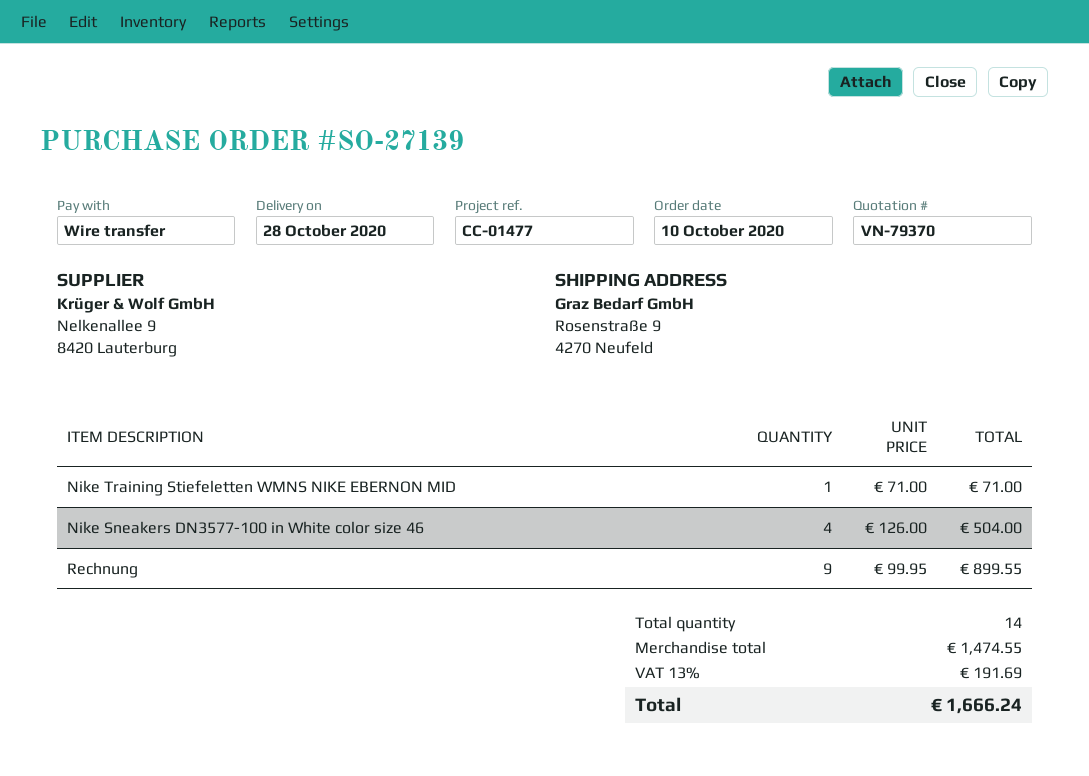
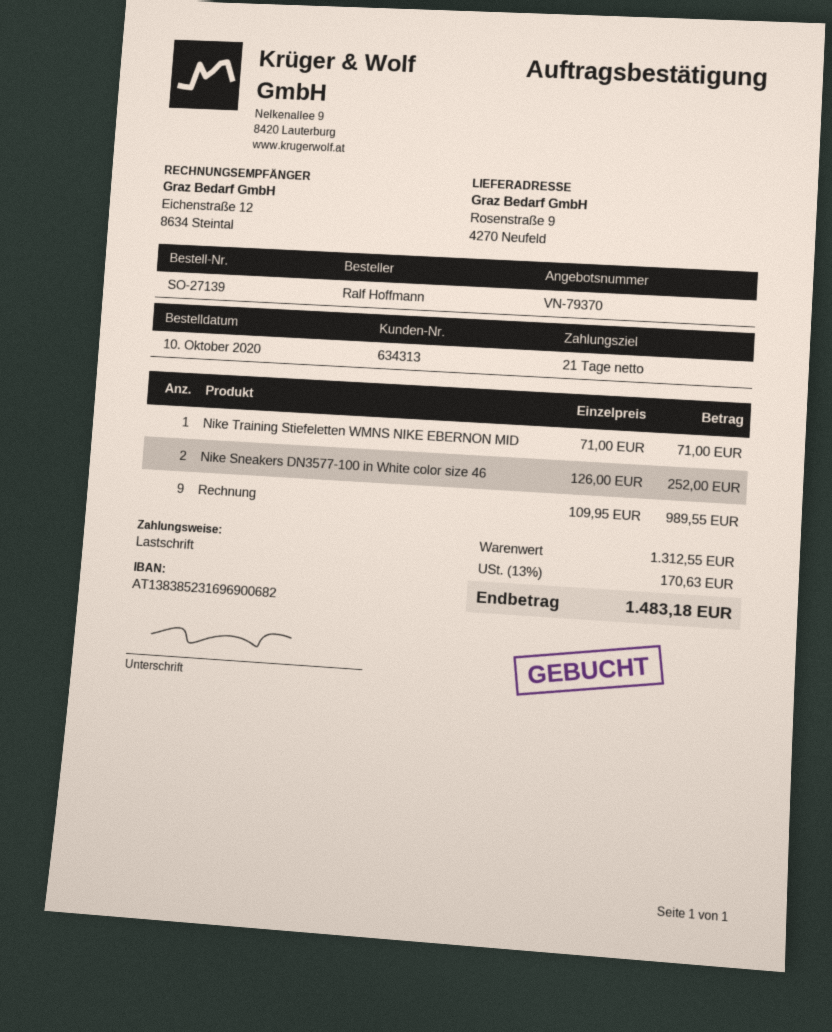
payment method: bank transfer -> direct debit
Nike Sneakers DN3577-100 in White color size 46: 4 x 126.00 = 504.00 -> 2 x 126.00 = 252.00
Rechnung: 9 x 99.95 = 899.55 -> 9 x 109.95 = 989.55
subtotal: 1474.55 -> 1312.55
tax: 13% = 191.69 -> 13% = 170.63
total: 1666.24 -> 1483.18

